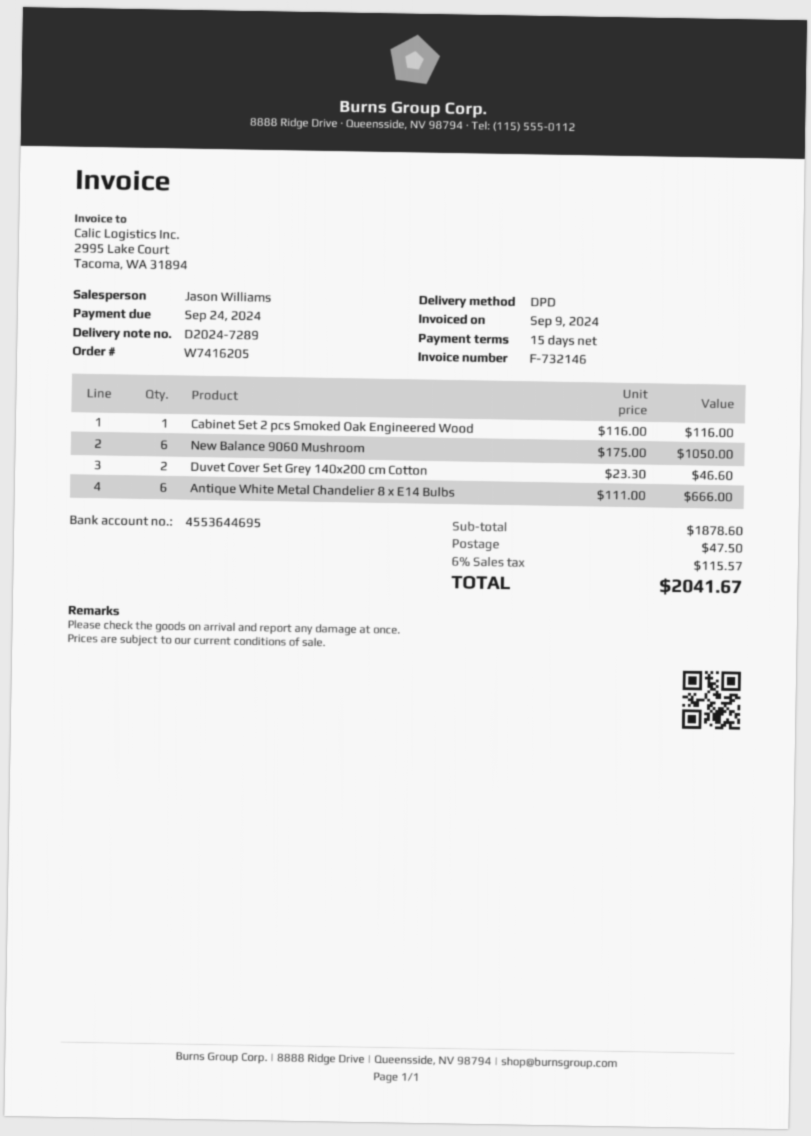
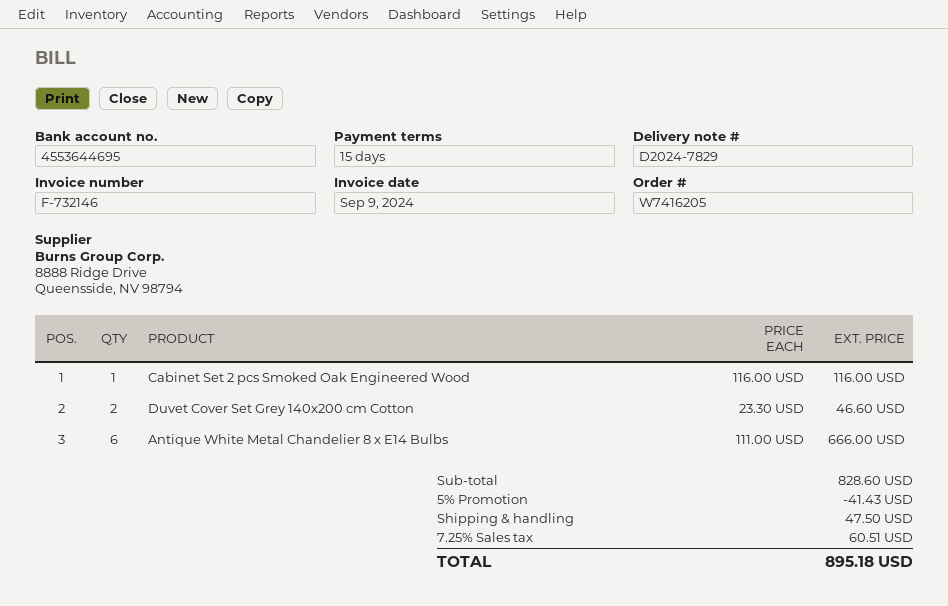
delivery note number: D2024-7289 -> D2024-7829
New Balance 9060 Mushroom: 6 x 175.00 = 1050.00 -> none
subtotal: 1878.60 -> 828.60
discount: none -> 5% = 41.43
tax: 6% = 115.57 -> 7.25% = 60.51
total: 2041.67 -> 895.18

